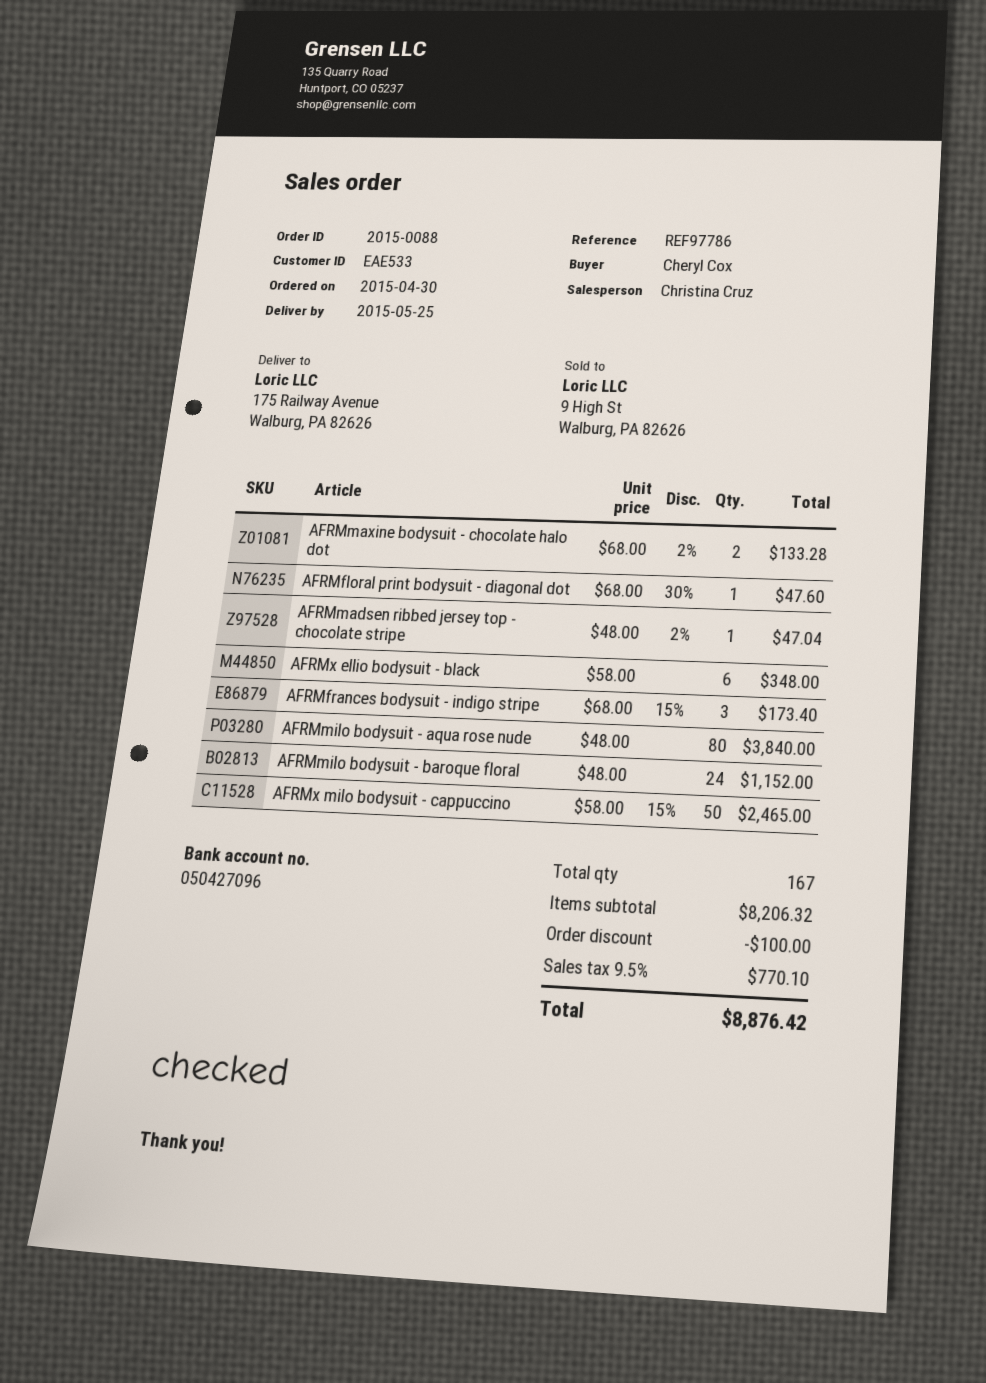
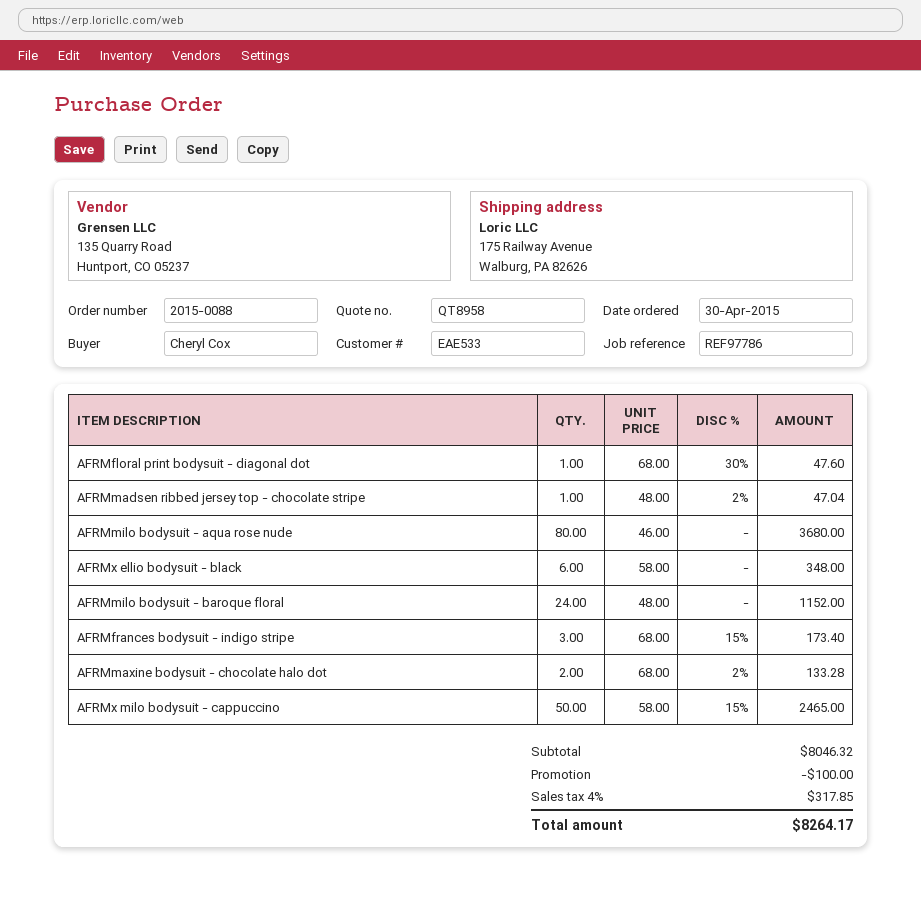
AFRMmilo bodysuit - aqua rose nude: 80 x 48.00 = 3840.00 -> 80 x 46.00 = 3680.00
subtotal: 8206.32 -> 8046.32
tax: 9.5% = 770.10 -> 4% = 317.85
total: 8876.42 -> 8264.17

